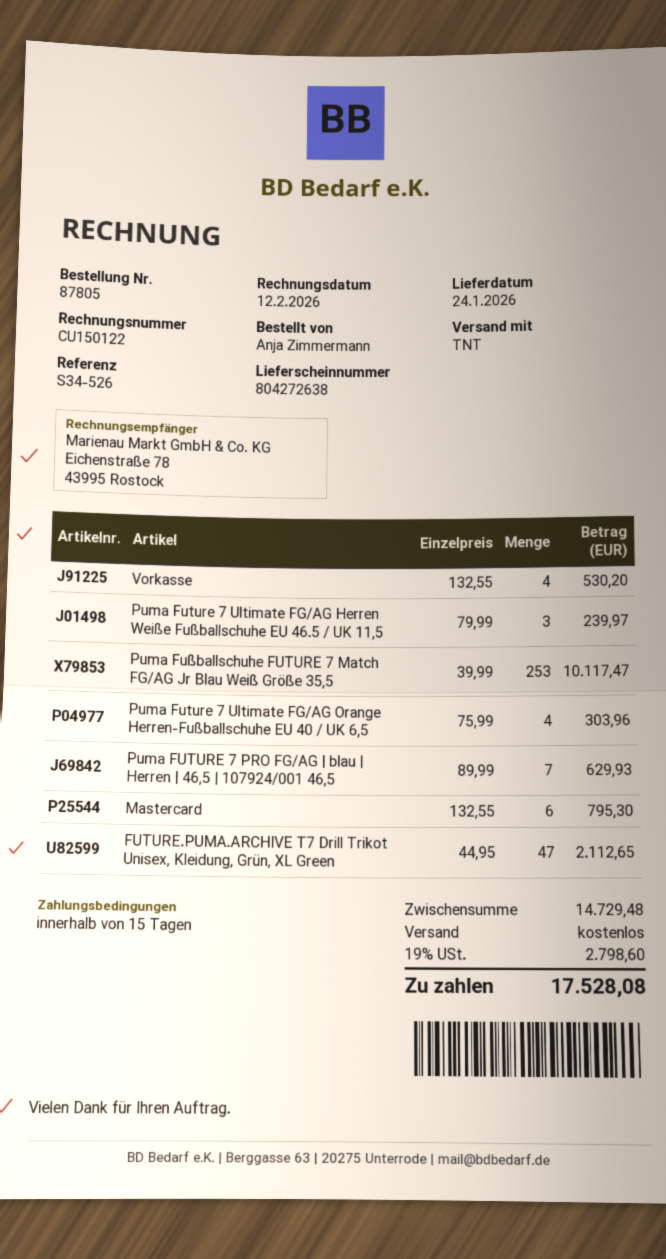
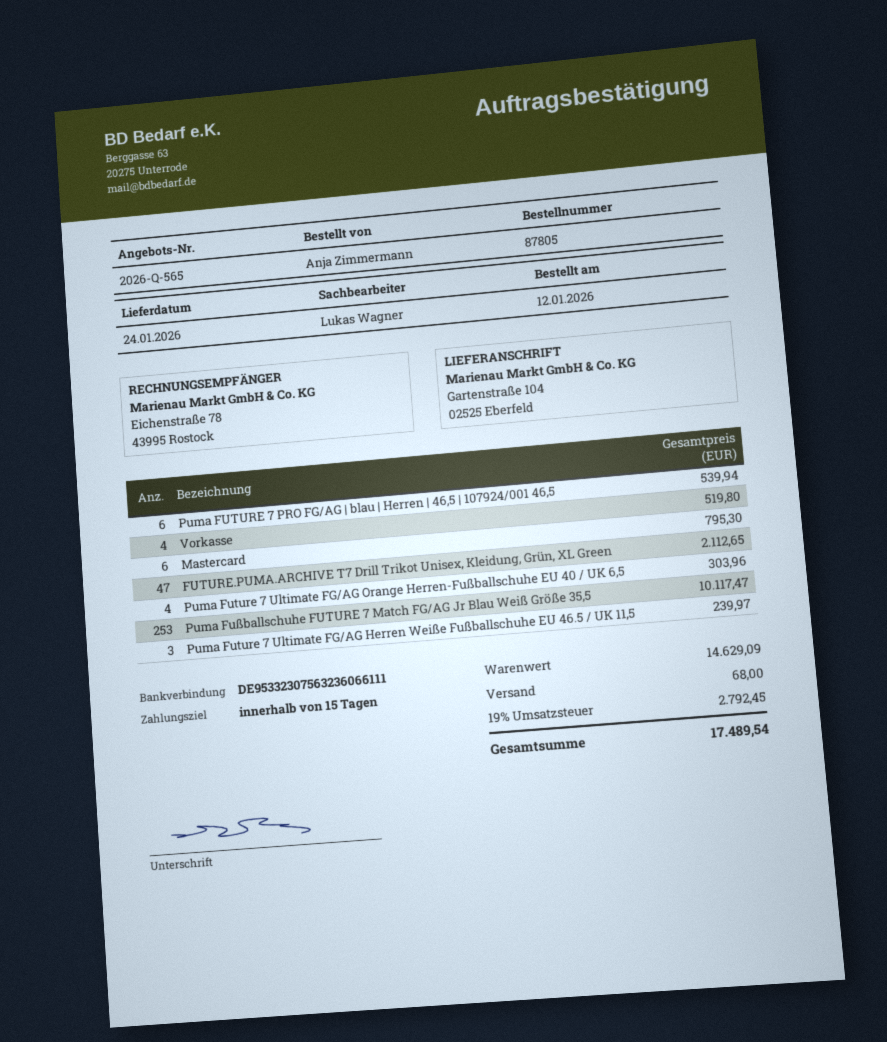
Vorkasse: 4 for 530.20 -> 4 for 519.80
Puma FUTURE 7 PRO FG/AG | blau | Herren | 46,5 | 107924/001 46,5: 7 for 629.93 -> 6 for 539.94
subtotal: 14729.48 -> 14629.09
shipping: 0.00 -> 68.00
tax: 19% = 2798.60 -> 19% = 2792.45
total: 17528.08 -> 17489.54

